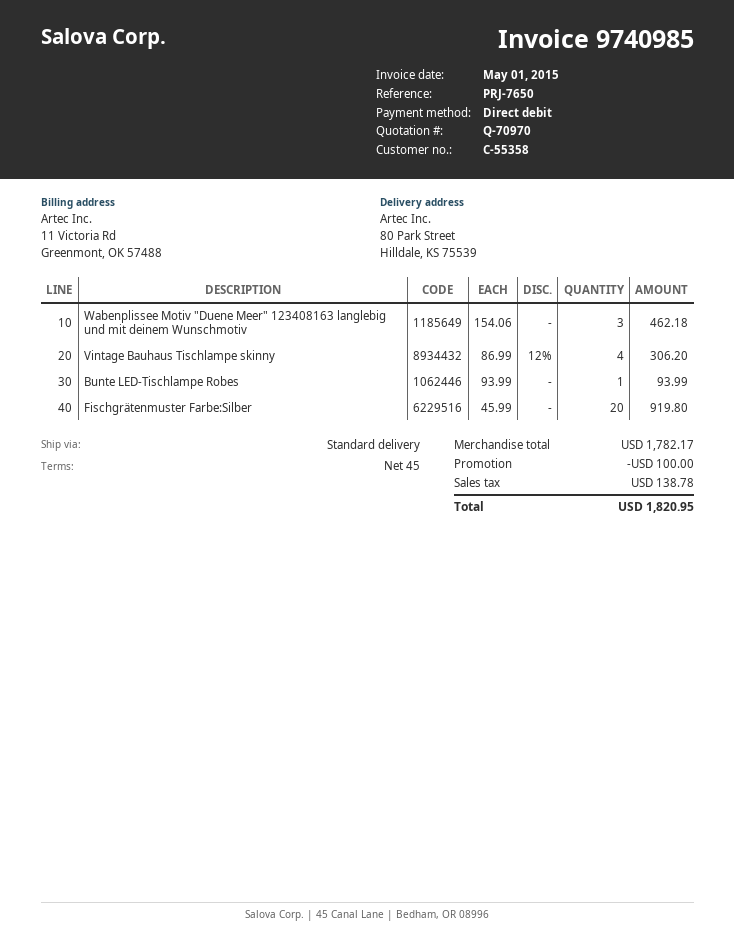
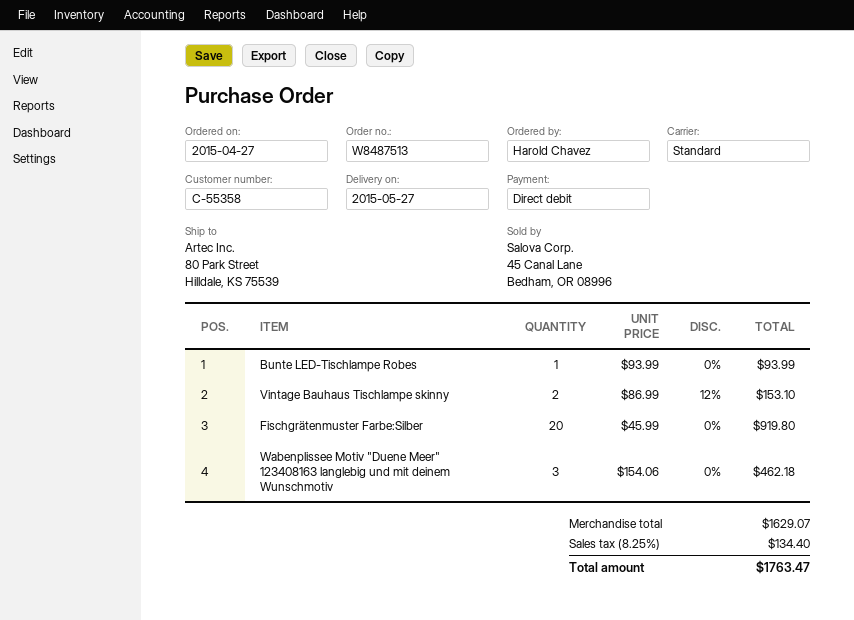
Vintage Bauhaus Tischlampe skinny: 4 x 86.99 - 12% = 306.20 -> 2 x 86.99 - 12% = 153.10
subtotal: 1782.17 -> 1629.07
discount: 100.00 -> none
tax: 138.78 -> 134.40
total: 1820.95 -> 1763.47

